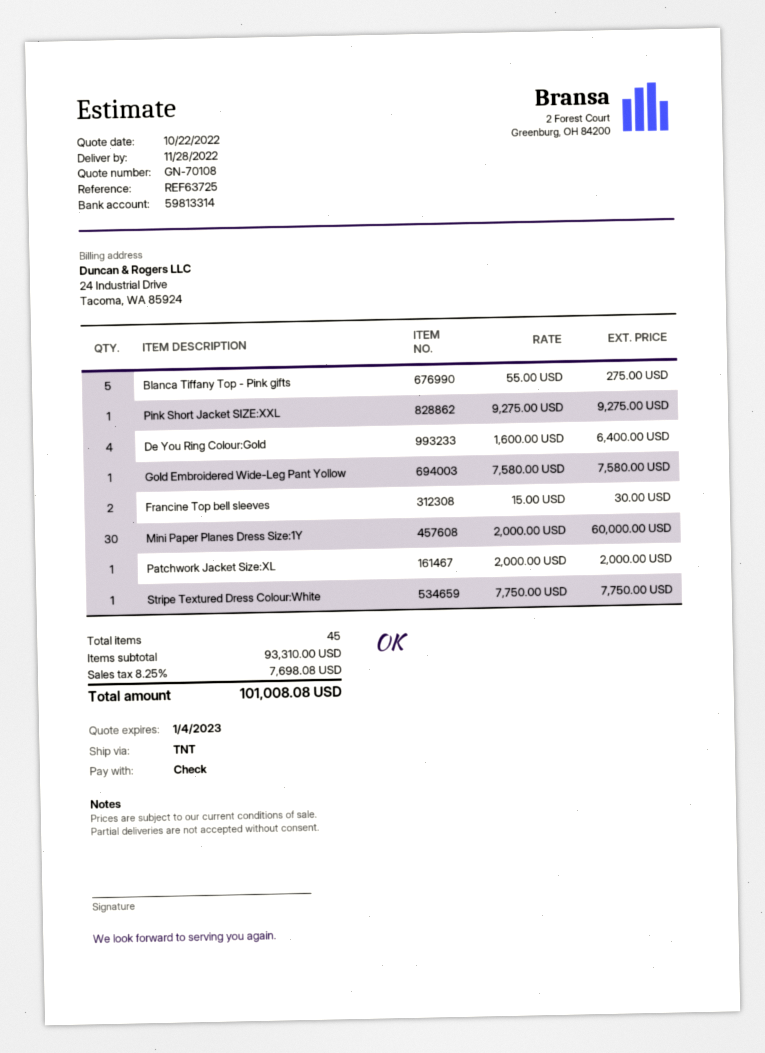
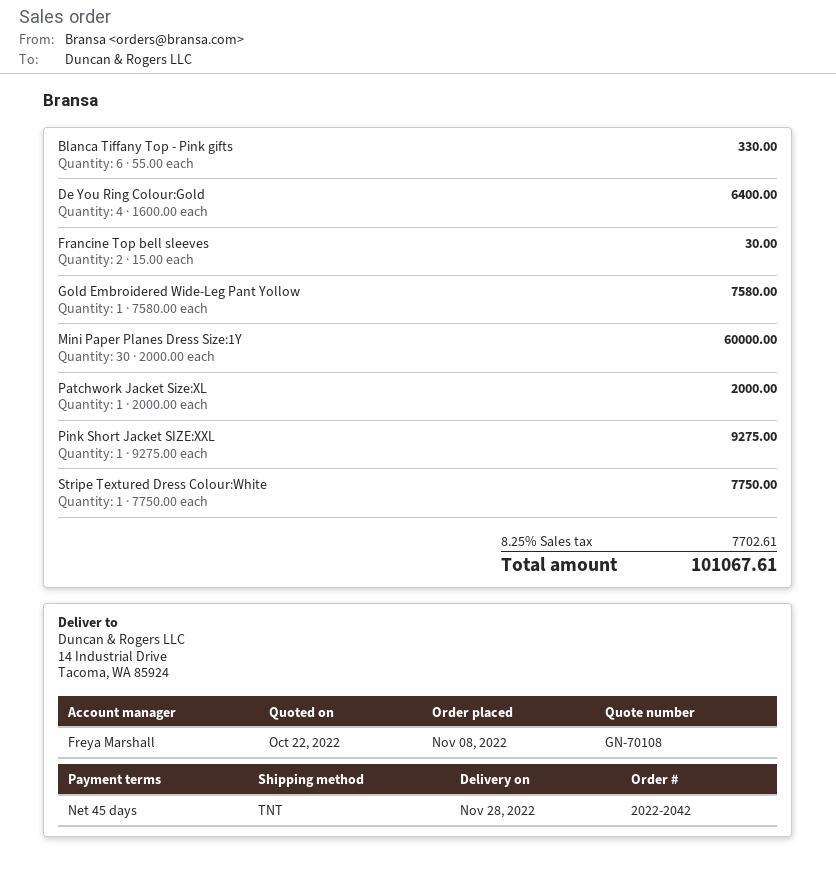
Blanca Tiffany Top - Pink gifts: 5 x 55.00 = 275.00 -> 6 x 55.00 = 330.00
tax: 8.25% = 7698.08 -> 8.25% = 7702.61
total: 101008.08 -> 101067.61

